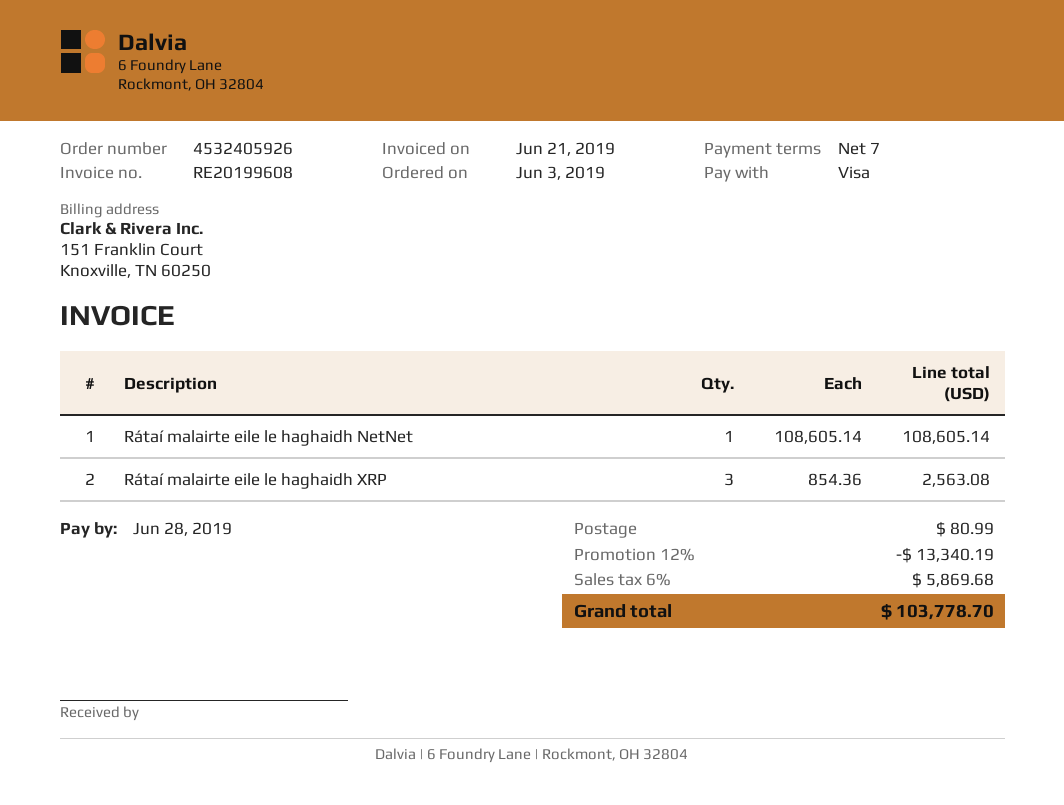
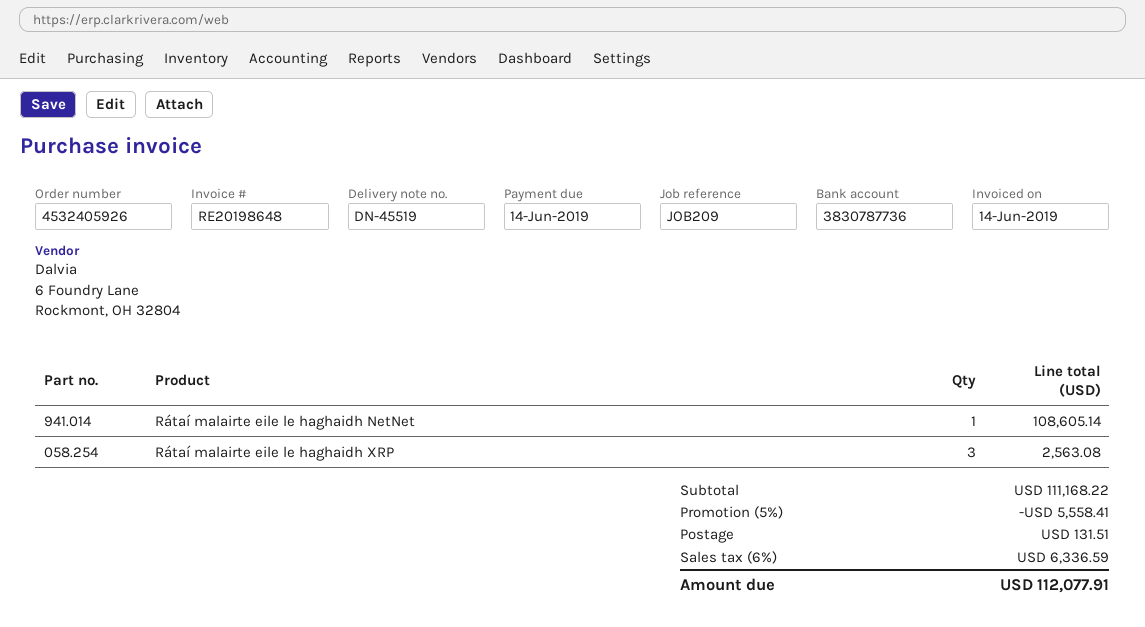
invoice number: RE20199608 -> RE20198648
invoice date: 2019-06-21 -> 2019-06-14
due date: 2019-06-28 -> 2019-06-14
discount: 12% = 13340.19 -> 5% = 5558.41
shipping: 80.99 -> 131.51
tax: 6% = 5869.68 -> 6% = 6336.59
total: 103778.70 -> 112077.91

